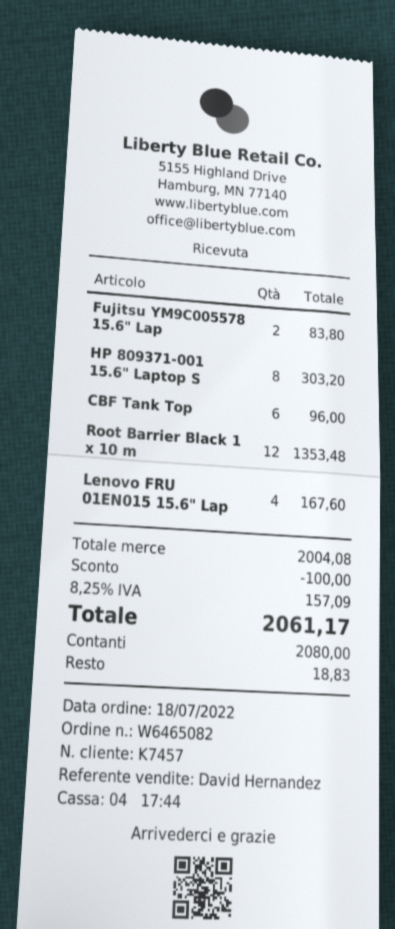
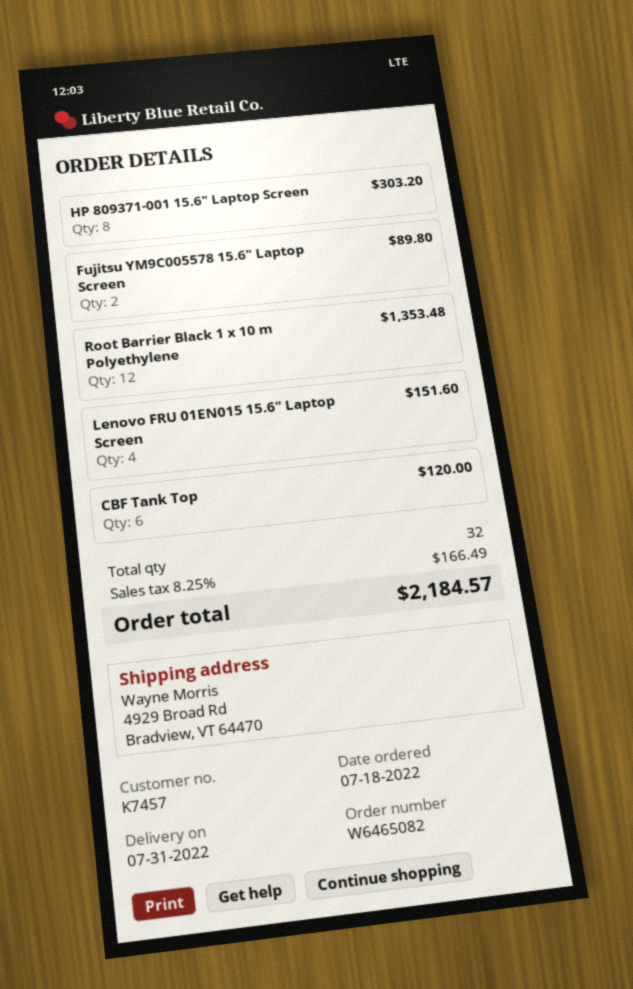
Fujitsu YM9C005578 15.6" Lap: 2 for 83.80 -> 2 for 89.80
CBF Tank Top: 6 for 96.00 -> 6 for 120.00
Lenovo FRU 01EN015 15.6" Lap: 4 for 167.60 -> 4 for 151.60
discount: 100.00 -> none
tax: 8.25% = 157.09 -> 8.25% = 166.49
total: 2061.17 -> 2184.57

